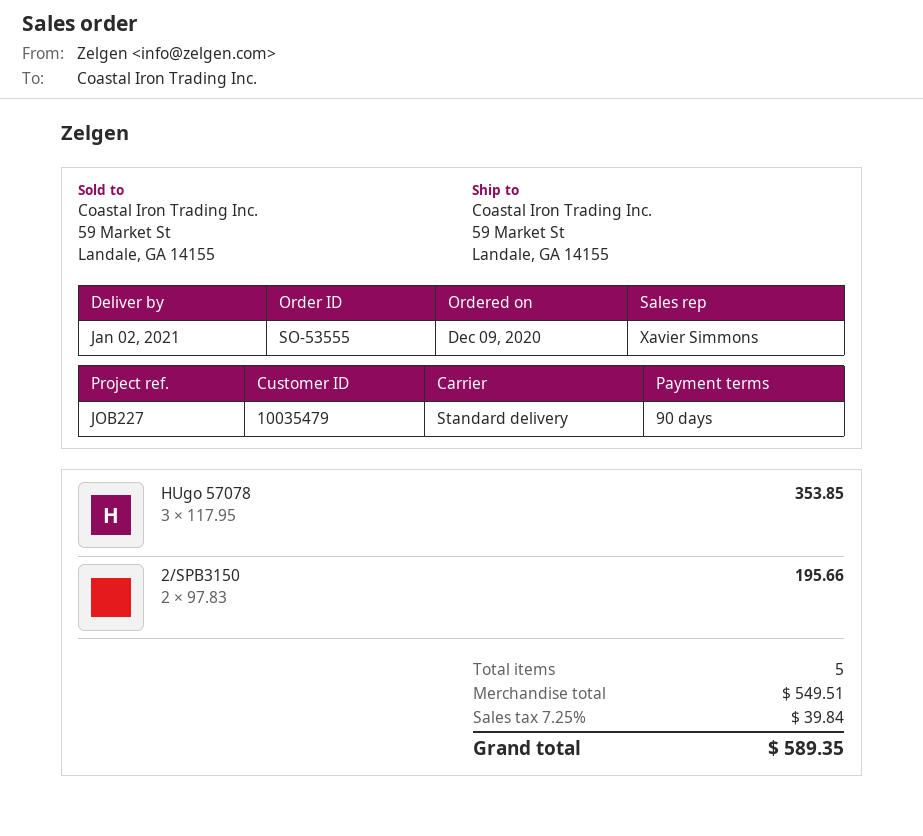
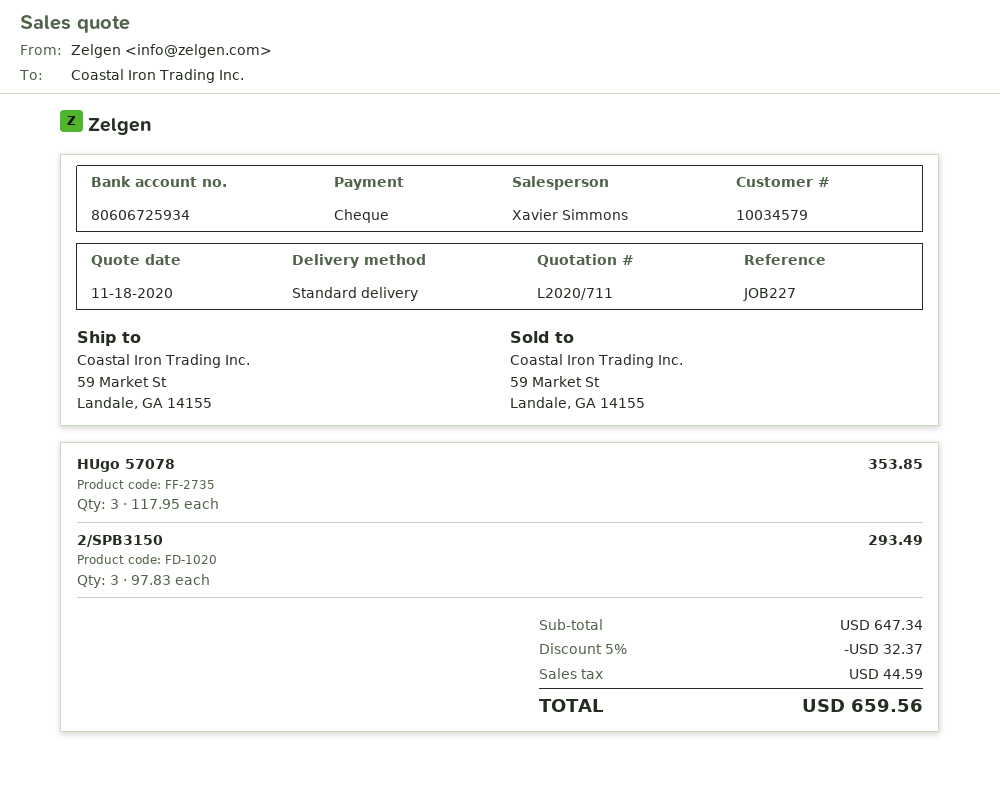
customer number: 10035479 -> 10034579
2/SPB3150: 2 x 97.83 = 195.66 -> 3 x 97.83 = 293.49
subtotal: 549.51 -> 647.34
discount: none -> 5% = 32.37
tax: 39.84 -> 44.59
total: 589.35 -> 659.56

